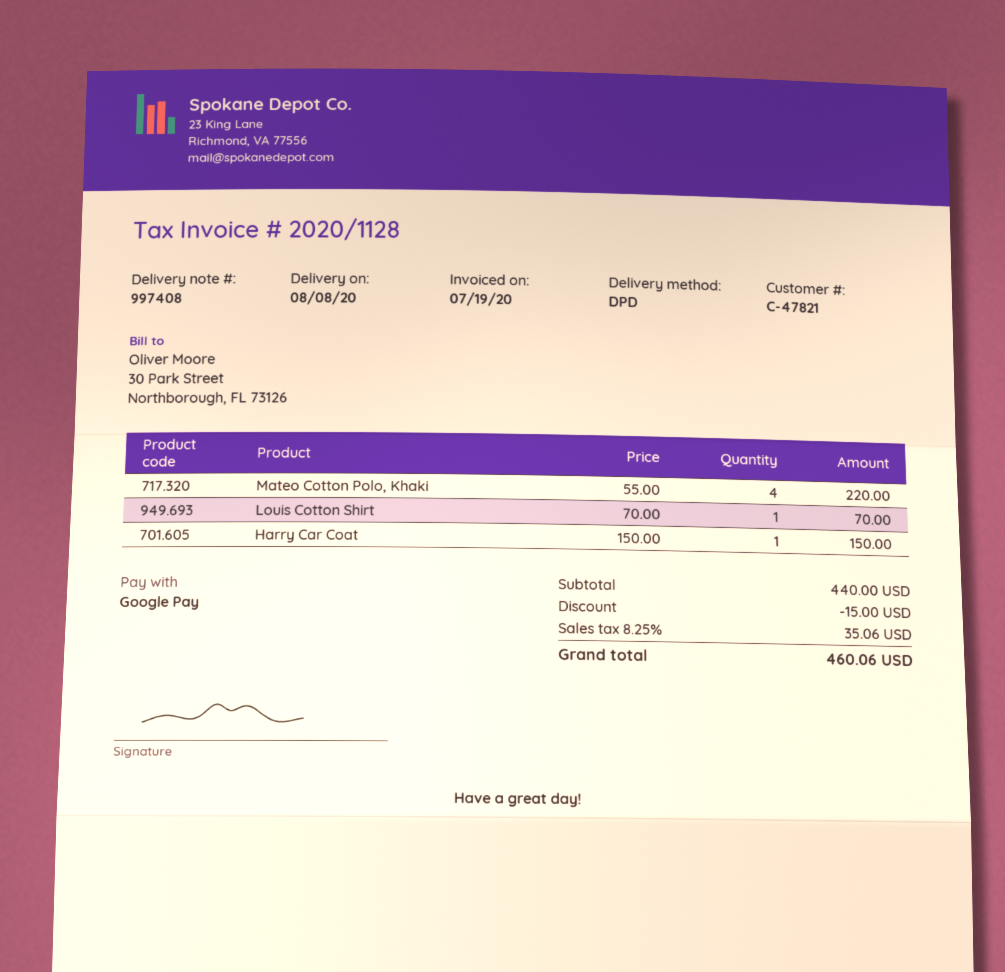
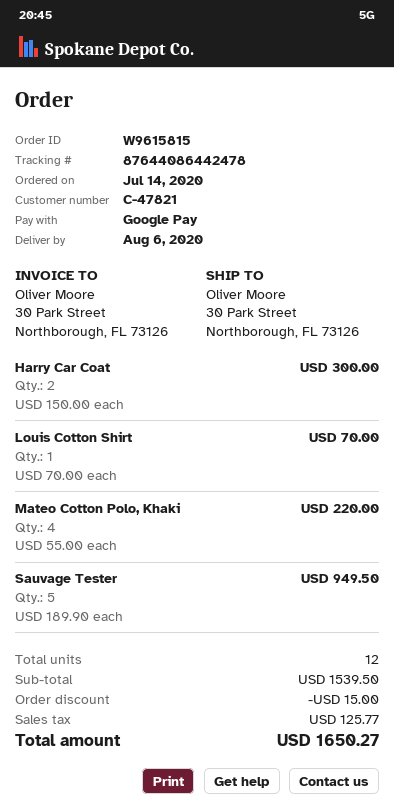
delivery date: 2020-08-08 -> 2020-08-06
Harry Car Coat: 1 x 150.00 = 150.00 -> 2 x 150.00 = 300.00
Sauvage Tester: none -> 5 x 189.90 = 949.50
subtotal: 440.00 -> 1539.50
tax: 35.06 -> 125.77
total: 460.06 -> 1650.27

